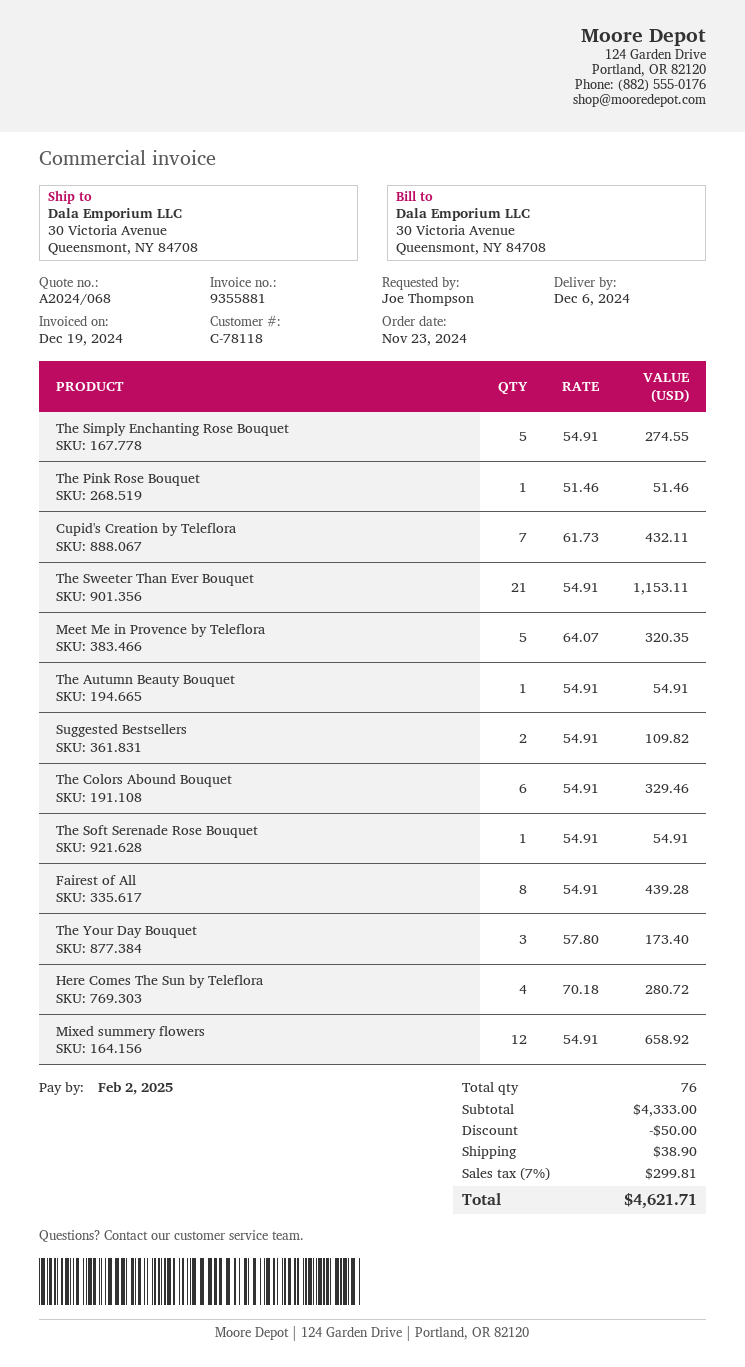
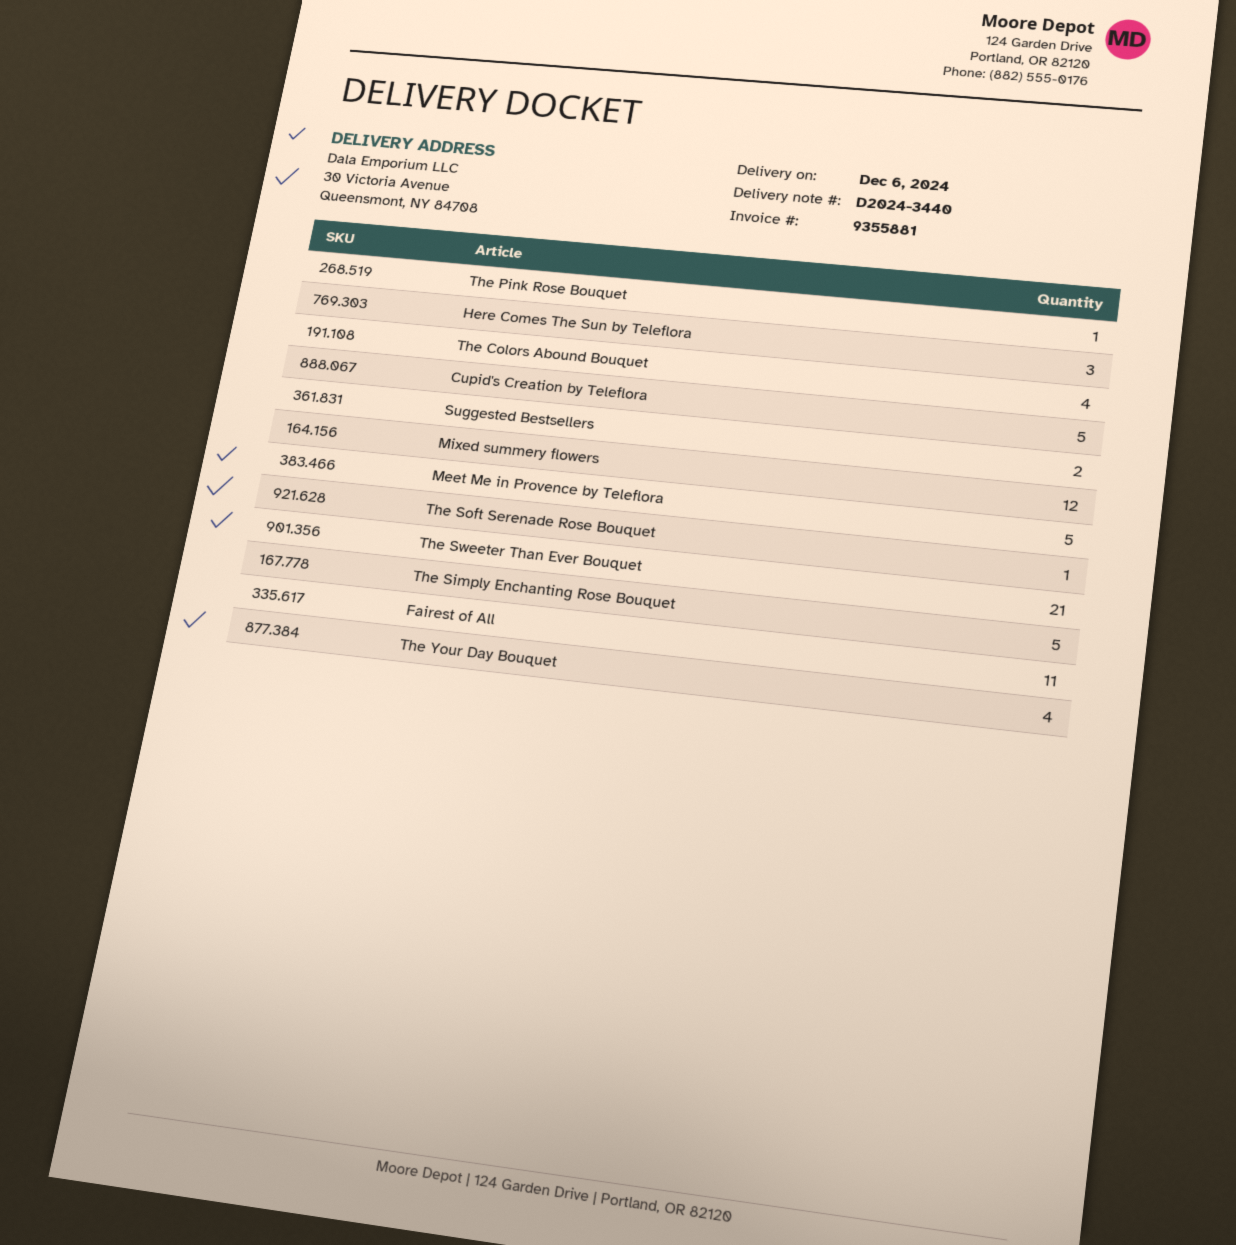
Cupid's Creation by Teleflora: 7 -> 5
The Autumn Beauty Bouquet: 1 -> none
The Colors Abound Bouquet: 6 -> 4
Fairest of All: 8 -> 11
The Your Day Bouquet: 3 -> 4
Here Comes The Sun by Teleflora: 4 -> 3

